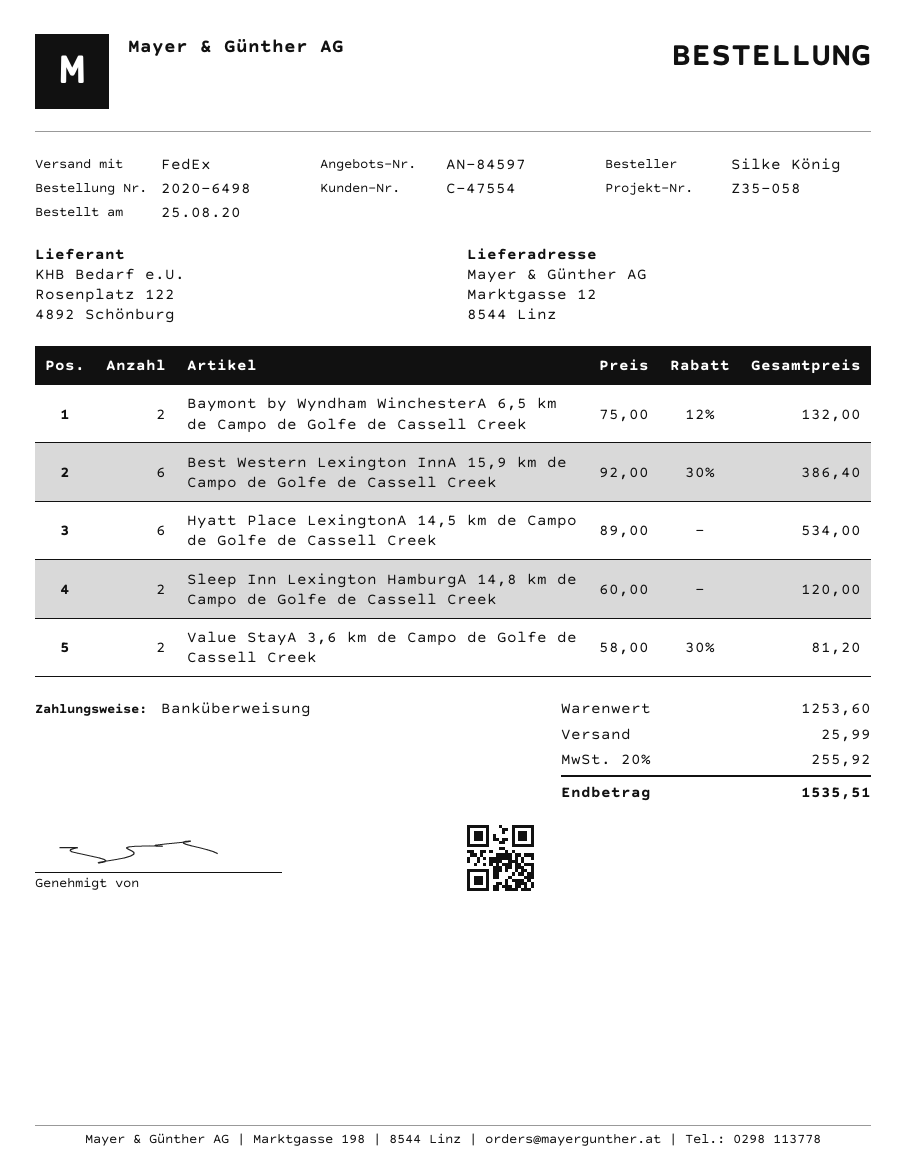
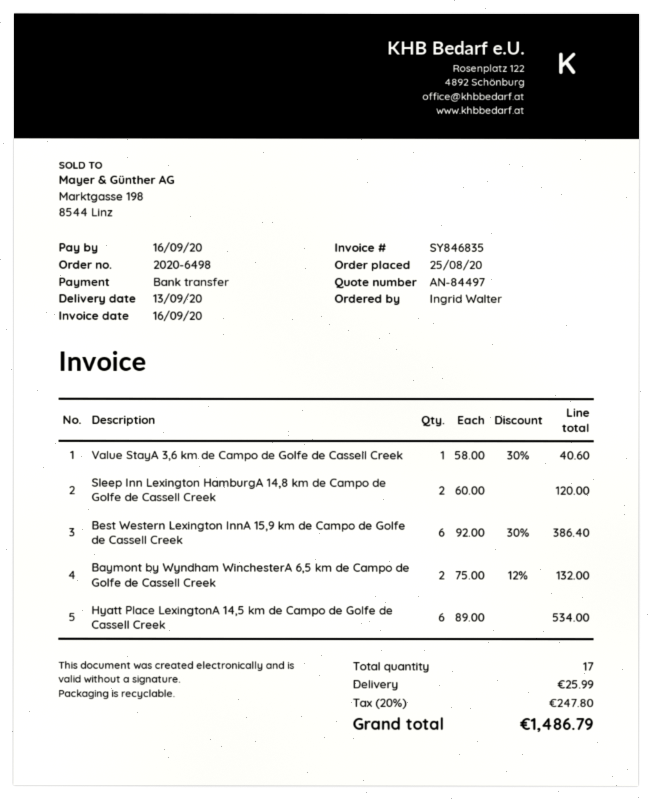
quote number: AN-84597 -> AN-84497
ordered by: Silke König -> Ingrid Walter
Value StayA 3,6 km de Campo de Golfe de Cassell Creek: 2 x 58.00 - 30% = 81.20 -> 1 x 58.00 - 30% = 40.60
tax: 20% = 255.92 -> 20% = 247.80
total: 1535.51 -> 1486.79

